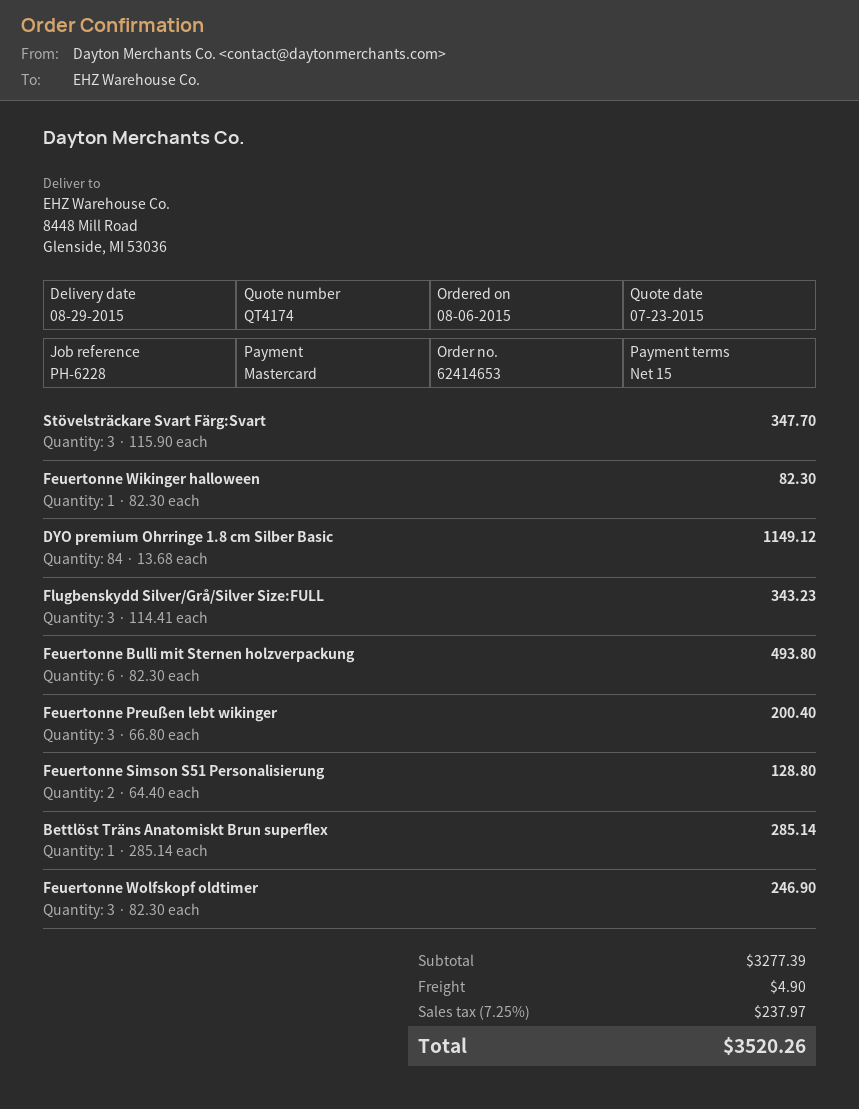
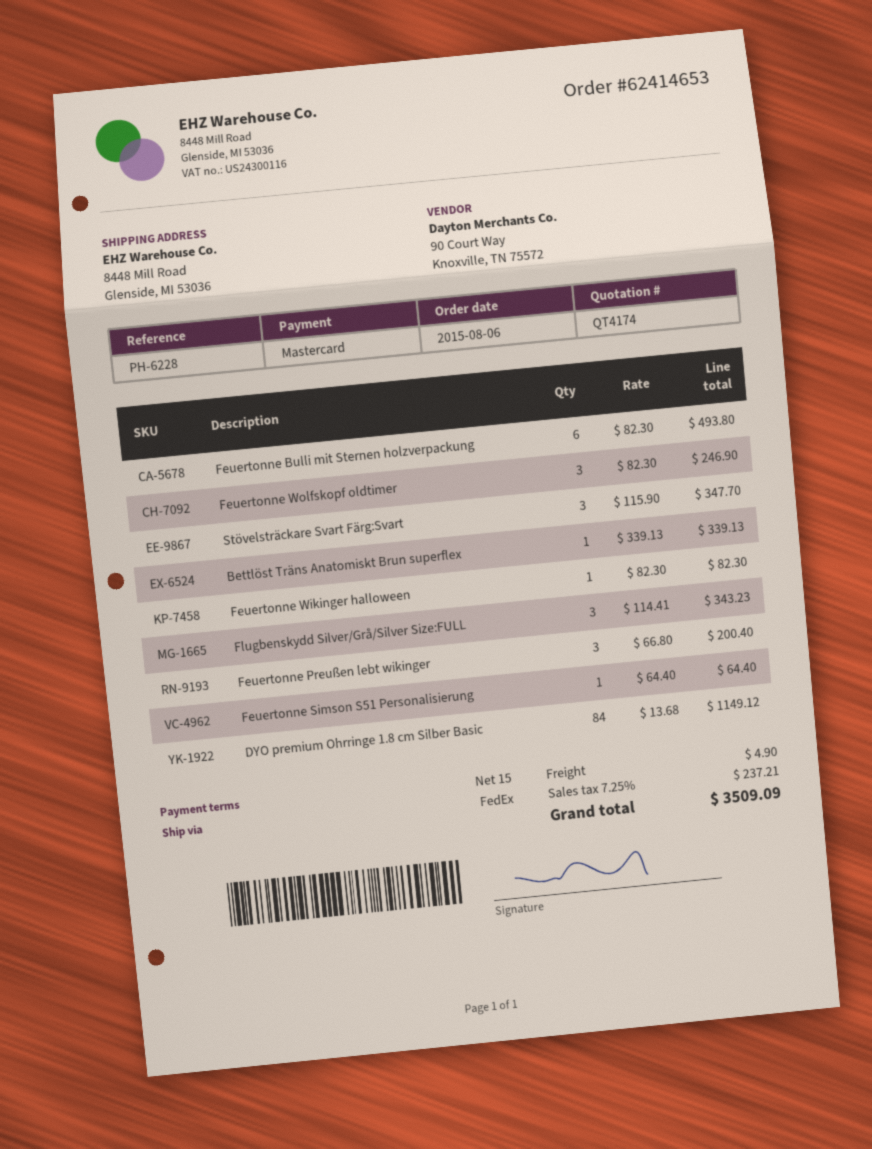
Feuertonne Simson S51 Personalisierung: 2 x 64.40 = 128.80 -> 1 x 64.40 = 64.40
Bettlöst Träns Anatomiskt Brun superflex: 1 x 285.14 = 285.14 -> 1 x 339.13 = 339.13
tax: 7.25% = 237.97 -> 7.25% = 237.21
total: 3520.26 -> 3509.09

